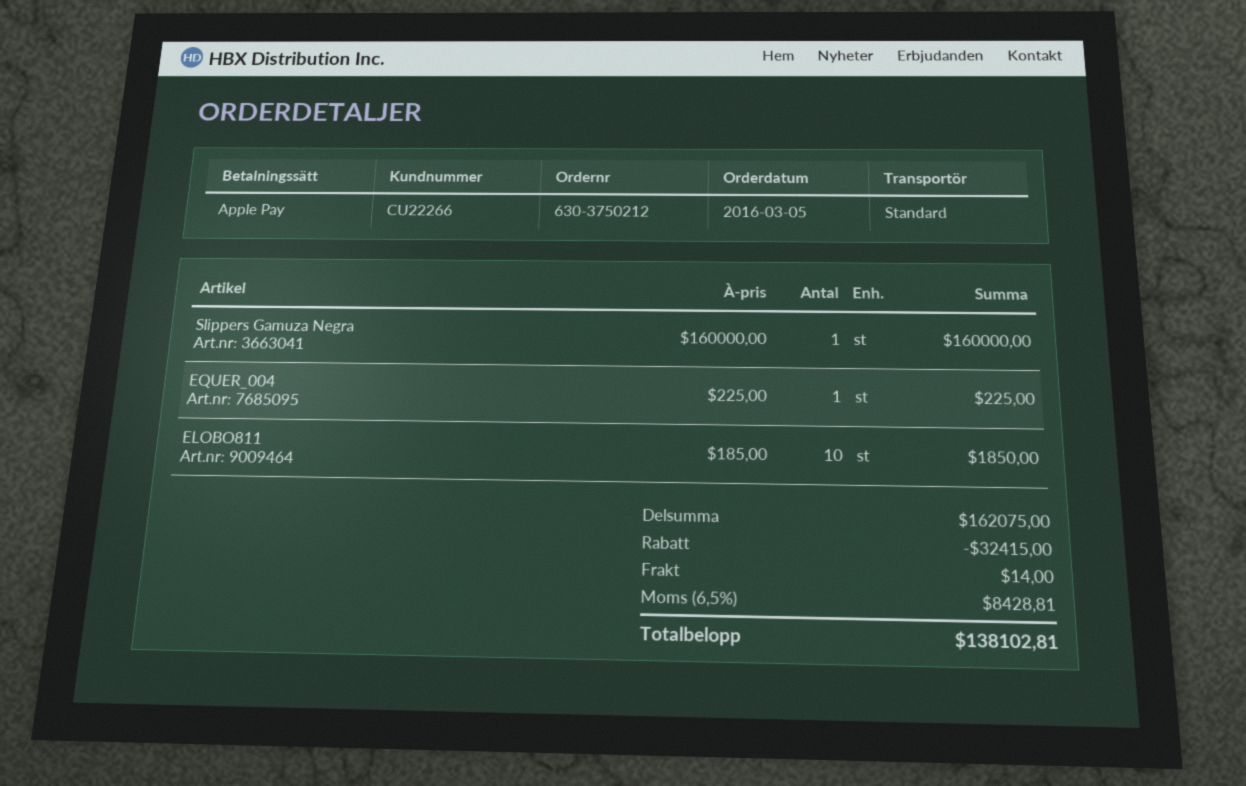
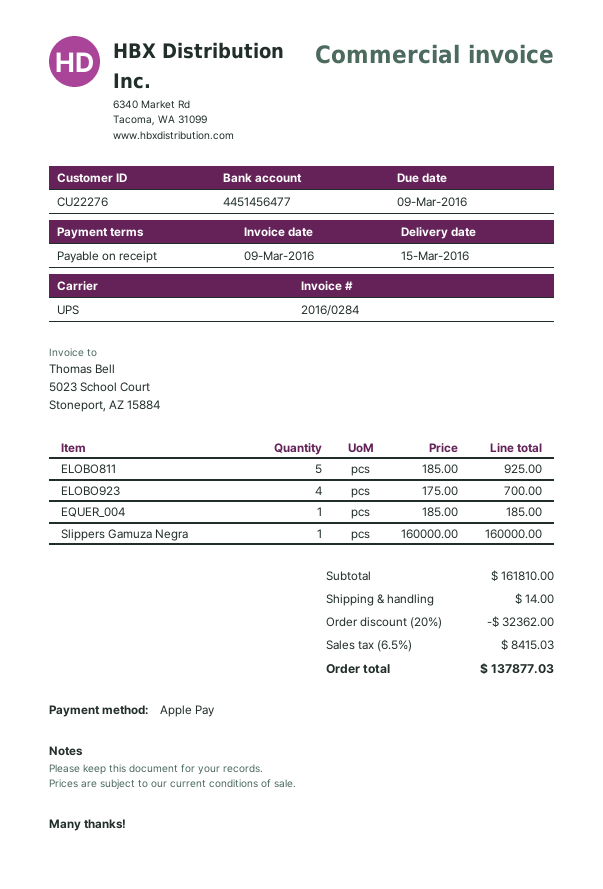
customer number: CU22266 -> CU22276
shipping method: standard -> UPS
EQUER_004: 1 x 225.00 = 225.00 -> 1 x 185.00 = 185.00
ELOBO811: 10 x 185.00 = 1850.00 -> 5 x 185.00 = 925.00
ELOBO923: none -> 4 x 175.00 = 700.00
subtotal: 162075.00 -> 161810.00
discount: 32415.00 -> 32362.00
tax: 6.5% = 8428.81 -> 6.5% = 8415.03
total: 138102.81 -> 137877.03

